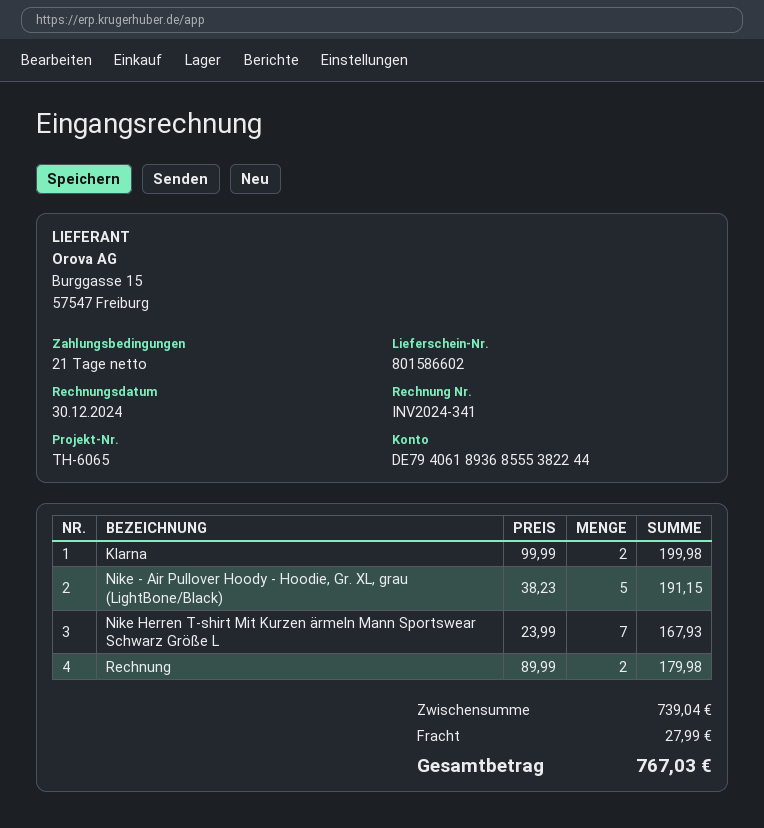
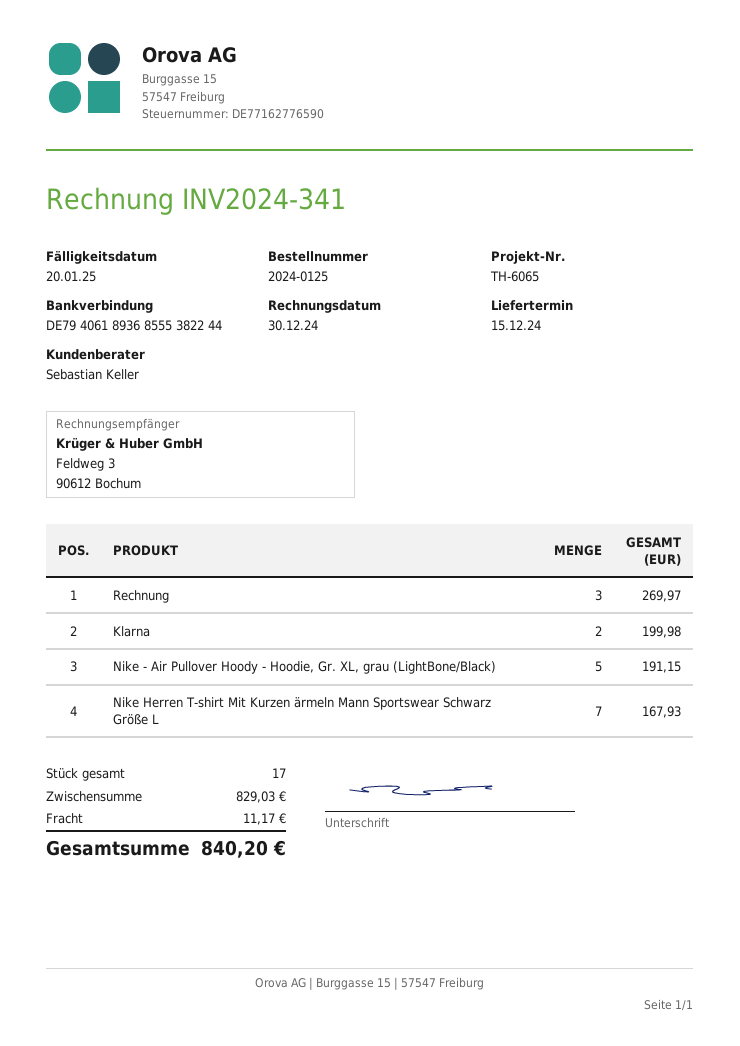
Rechnung: 2 for 179.98 -> 3 for 269.97
subtotal: 739.04 -> 829.03
shipping: 27.99 -> 11.17
total: 767.03 -> 840.20

